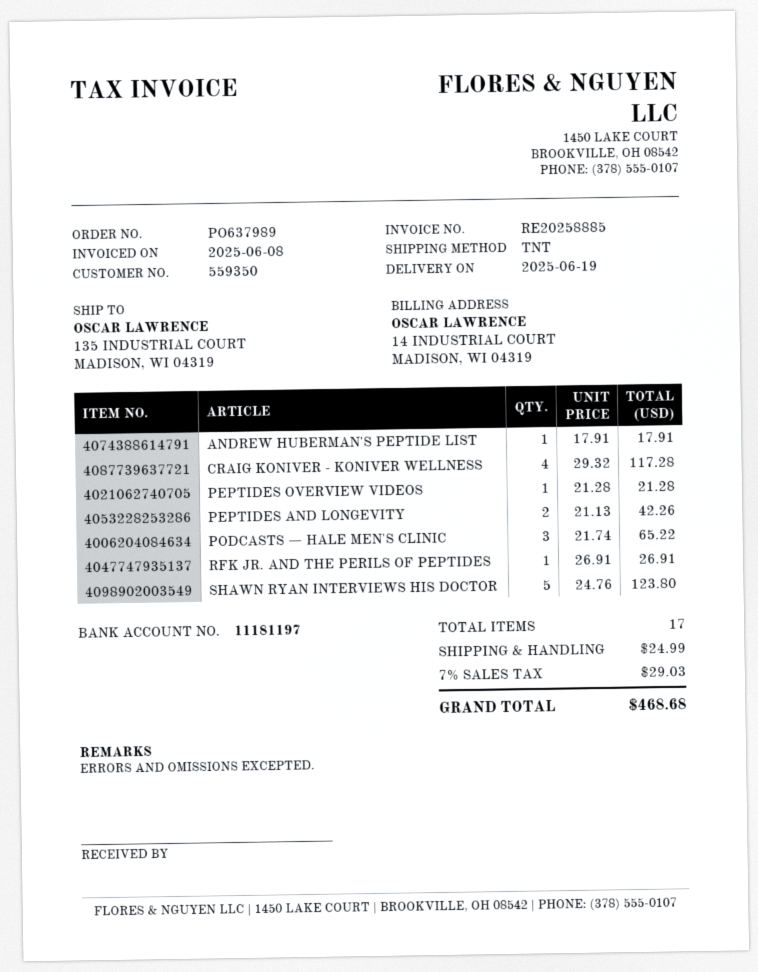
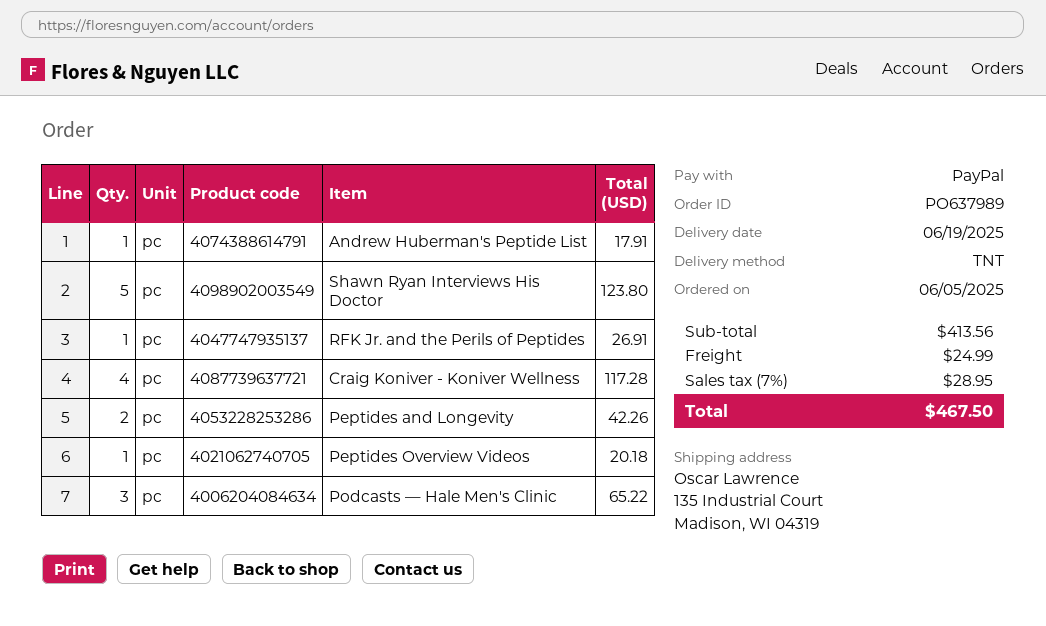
PEPTIDES OVERVIEW VIDEOS: 1 for 21.28 -> 1 for 20.18
tax: 7% = 29.03 -> 7% = 28.95
total: 468.68 -> 467.50

